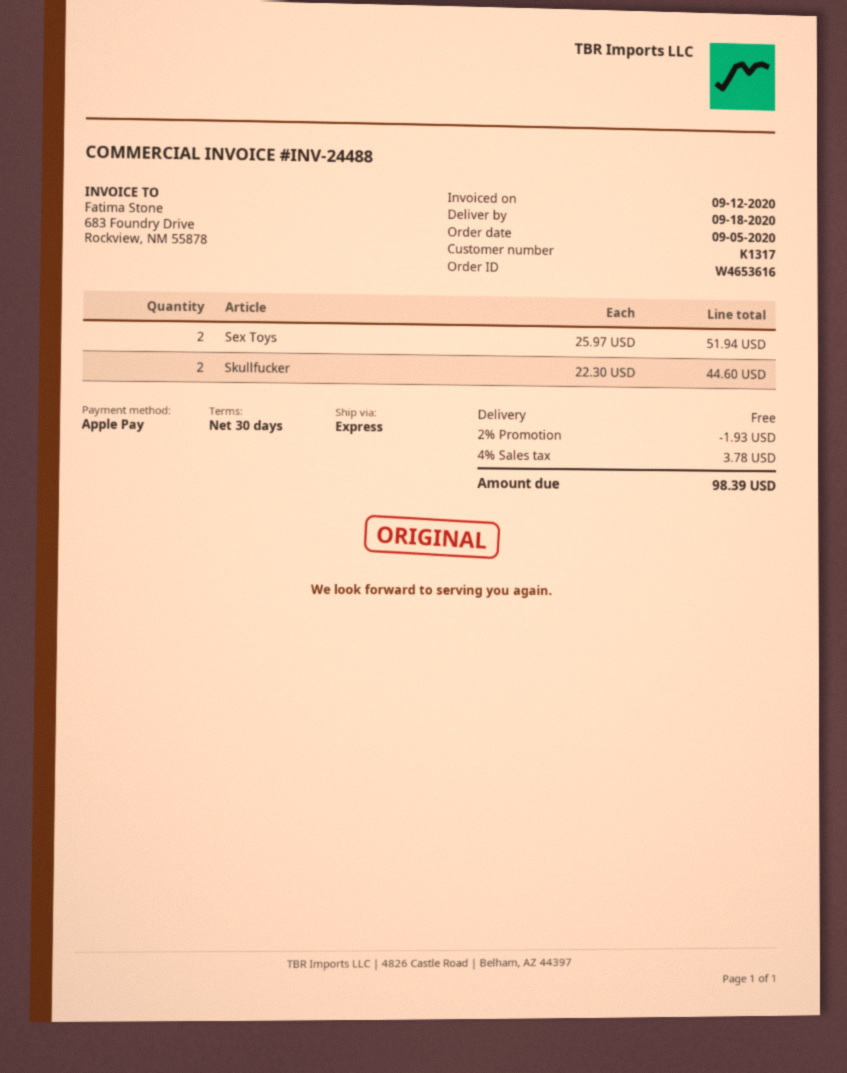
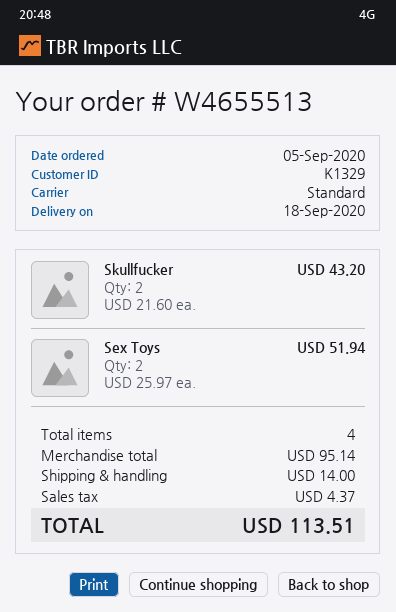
order number: W4653616 -> W4655513
customer number: K1317 -> K1329
shipping method: express -> standard
Skullfucker: 2 x 22.30 = 44.60 -> 2 x 21.60 = 43.20
discount: 2% = 1.93 -> none
shipping: 0.00 -> 14.00
tax: 3.78 -> 4.37
total: 98.39 -> 113.51

